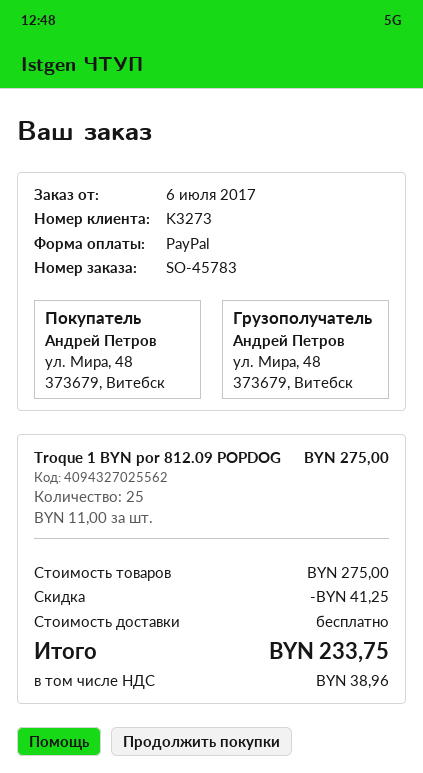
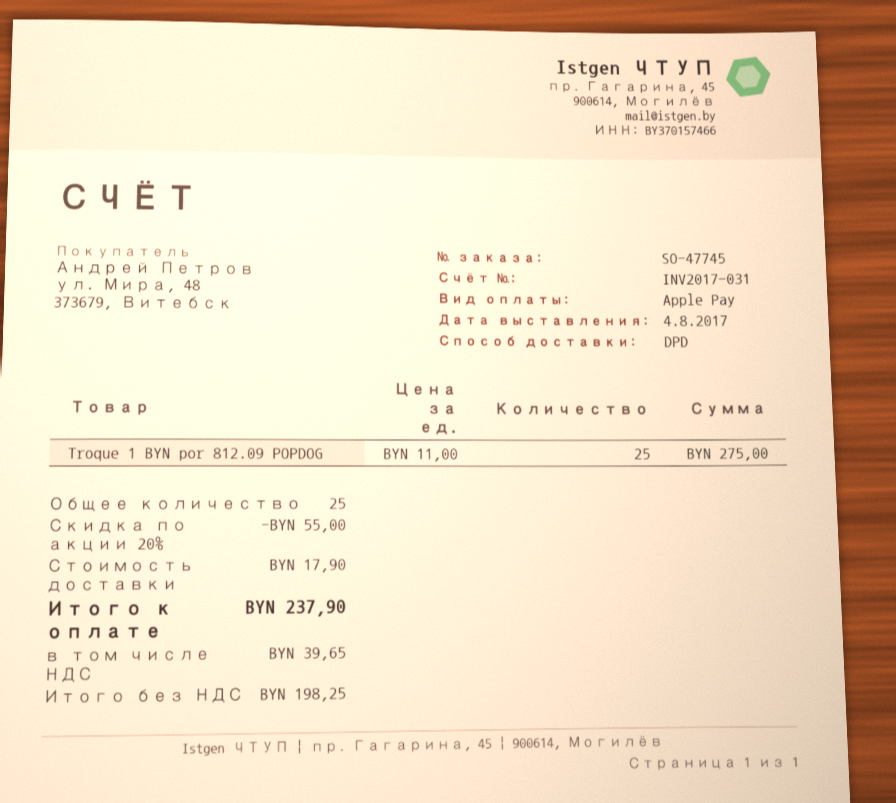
order number: SO-45783 -> SO-47745
payment method: PayPal -> Apple Pay
discount: 41.25 -> 55.00
shipping: 0.00 -> 17.90
tax: 38.96 -> 39.65
total: 233.75 -> 237.90

